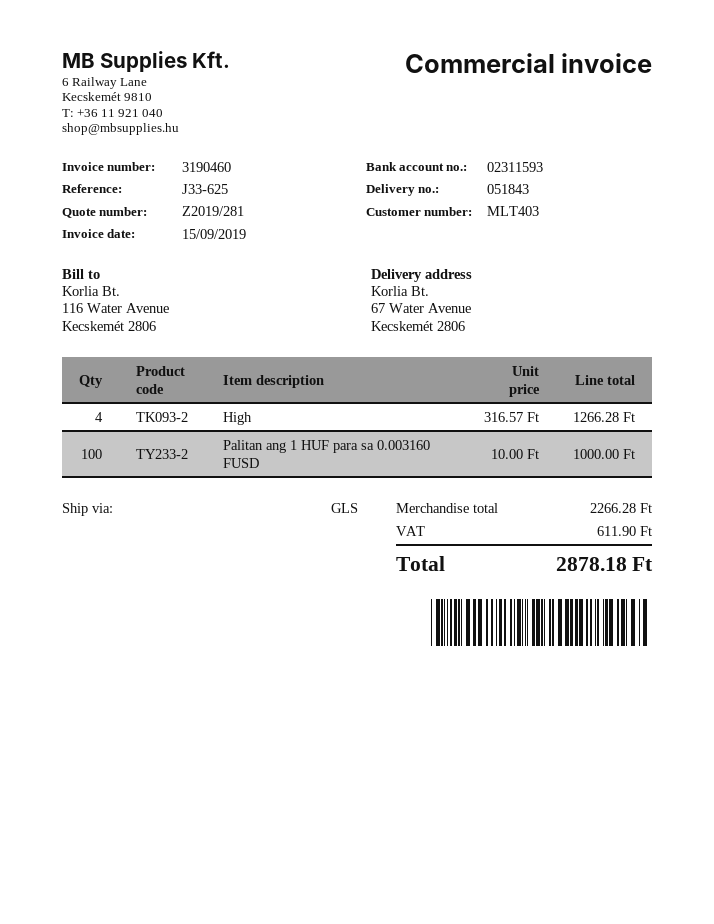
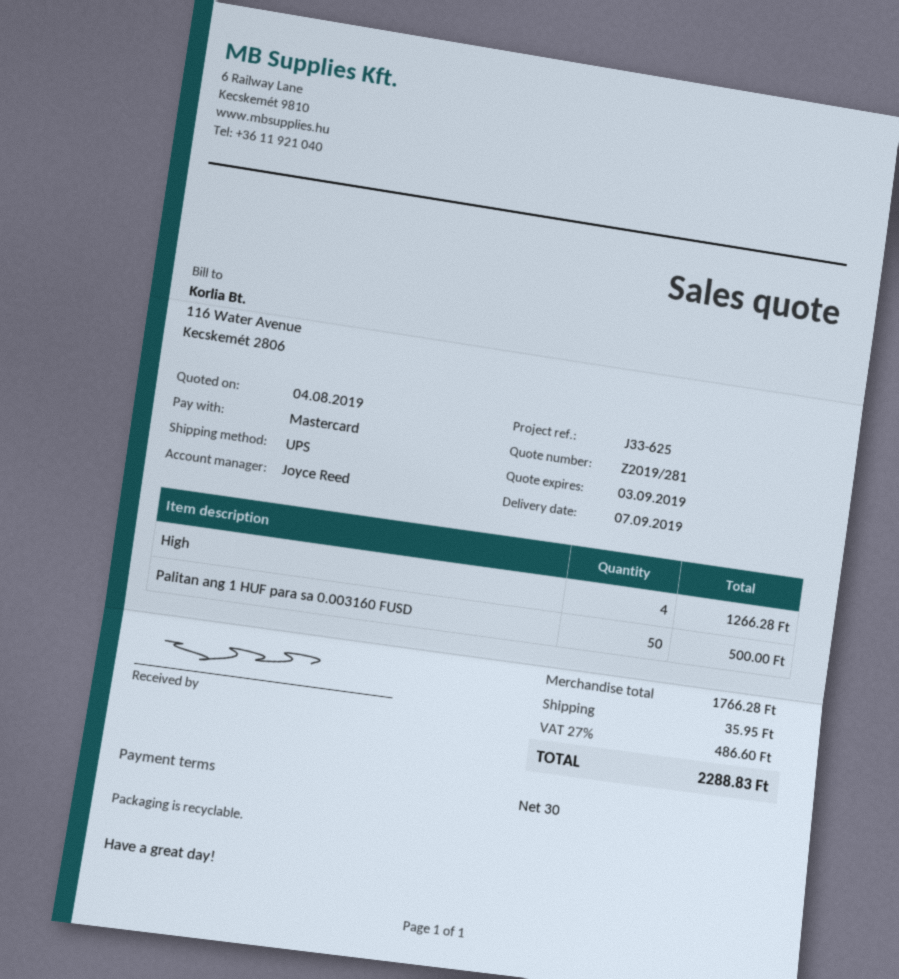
shipping method: GLS -> UPS
Palitan ang 1 HUF para sa 0.003160 FUSD: 100 for 1000.00 -> 50 for 500.00
subtotal: 2266.28 -> 1766.28
shipping: none -> 35.95
tax: 611.90 -> 486.60
total: 2878.18 -> 2288.83

